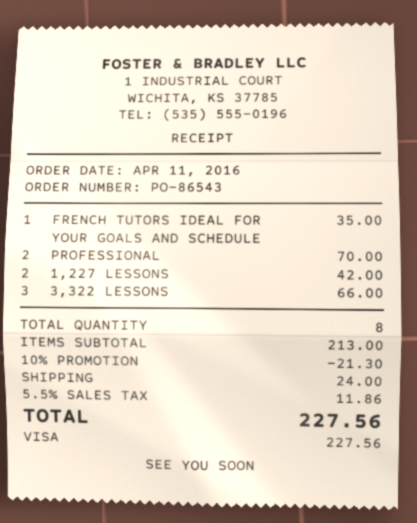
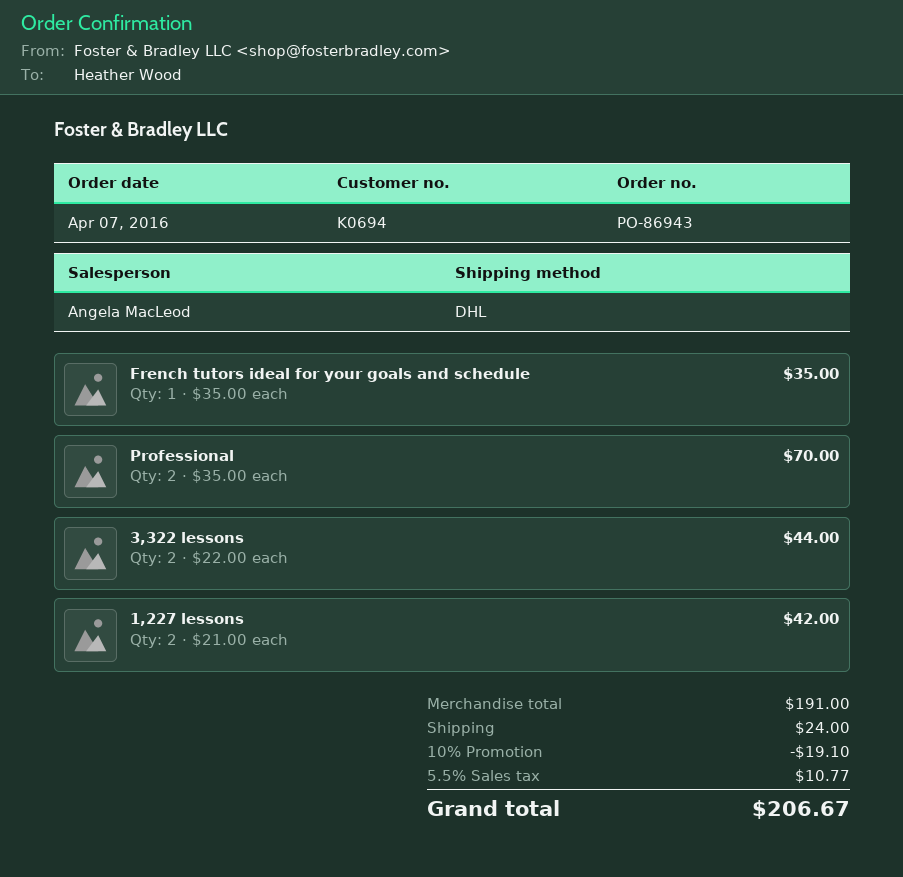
order number: PO-86543 -> PO-86943
order date: 2016-04-11 -> 2016-04-07
3,322 LESSONS: 3 for 66.00 -> 2 for 44.00
subtotal: 213.00 -> 191.00
discount: 10% = 21.30 -> 10% = 19.10
tax: 5.5% = 11.86 -> 5.5% = 10.77
total: 227.56 -> 206.67

